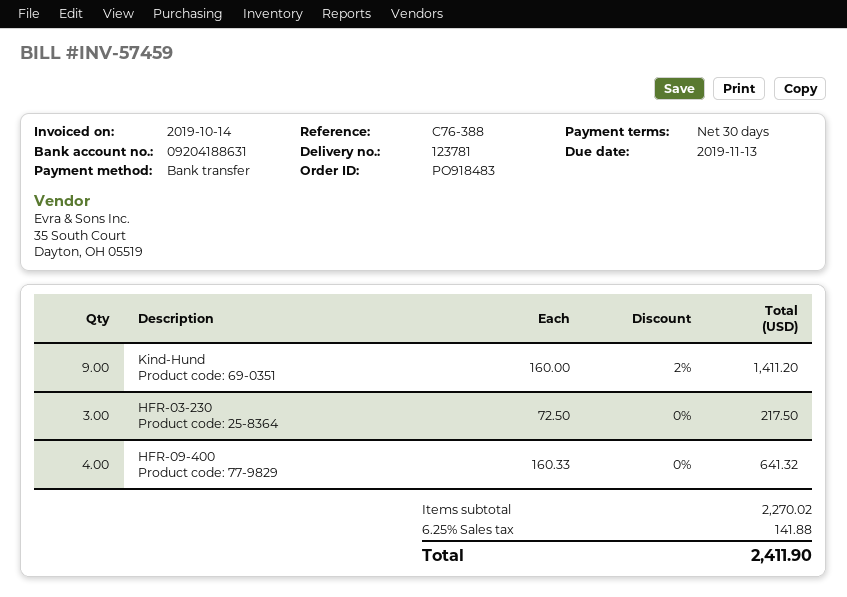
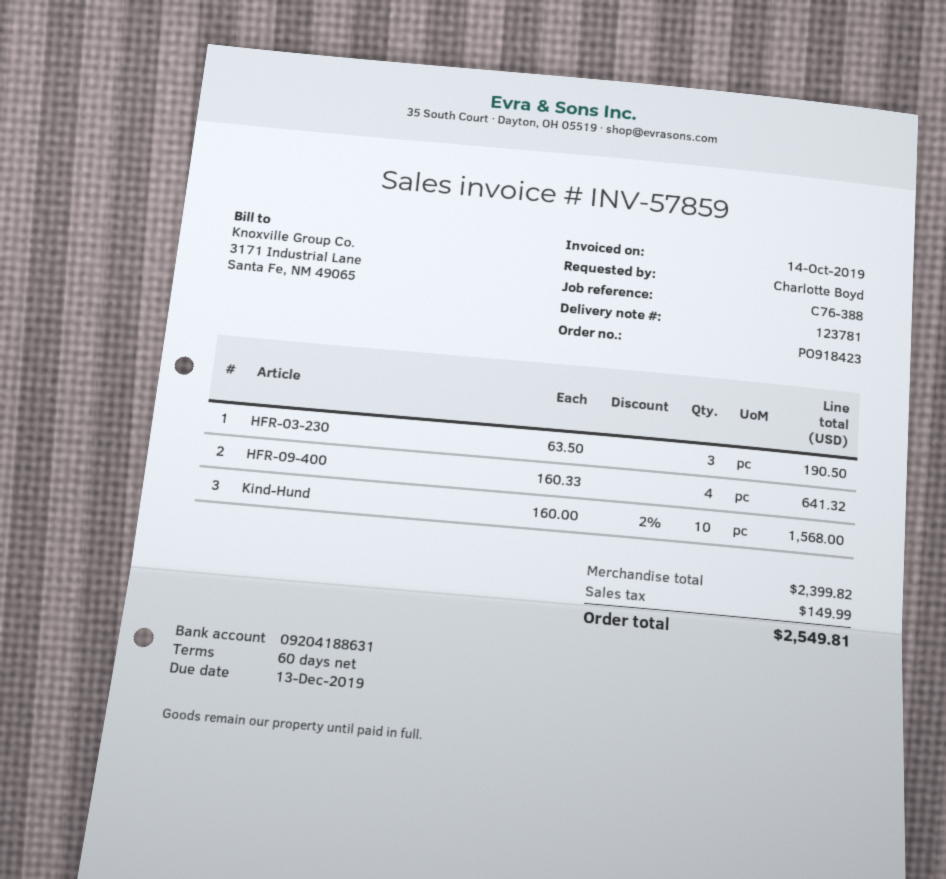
order number: PO918483 -> PO918423
invoice number: INV-57459 -> INV-57859
payment terms: 30 days -> 60 days
due date: 2019-11-13 -> 2019-12-13
Kind-Hund: 9 x 160.00 - 2% = 1411.20 -> 10 x 160.00 - 2% = 1568.00
HFR-03-230: 3 x 72.50 = 217.50 -> 3 x 63.50 = 190.50
subtotal: 2270.02 -> 2399.82
tax: 141.88 -> 149.99
total: 2411.90 -> 2549.81

